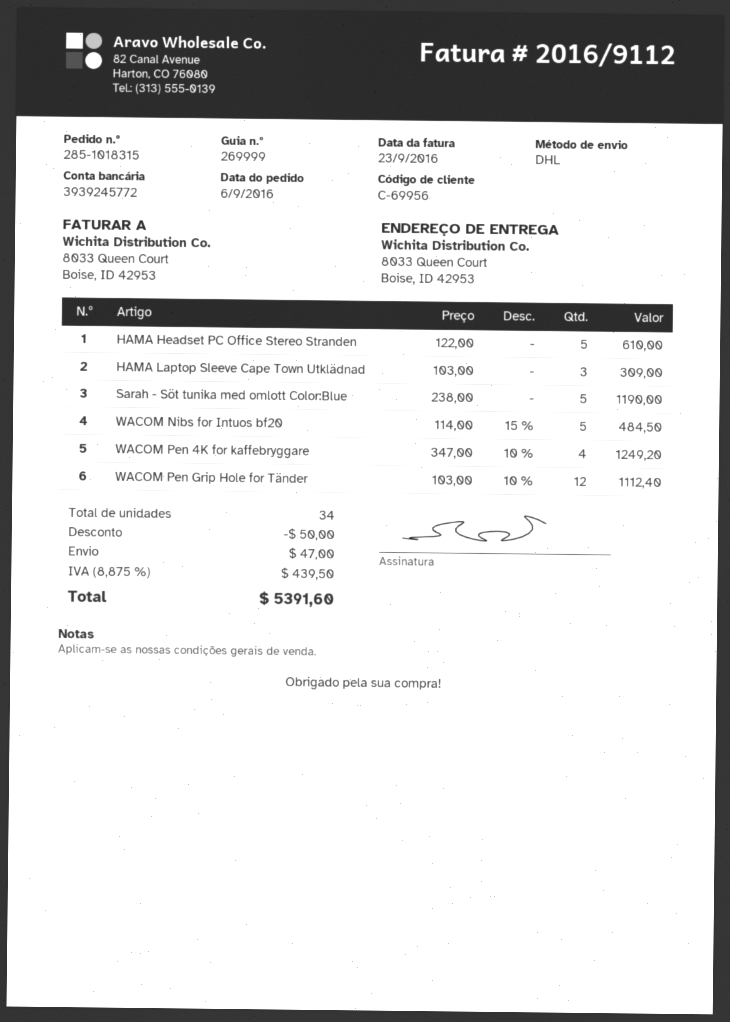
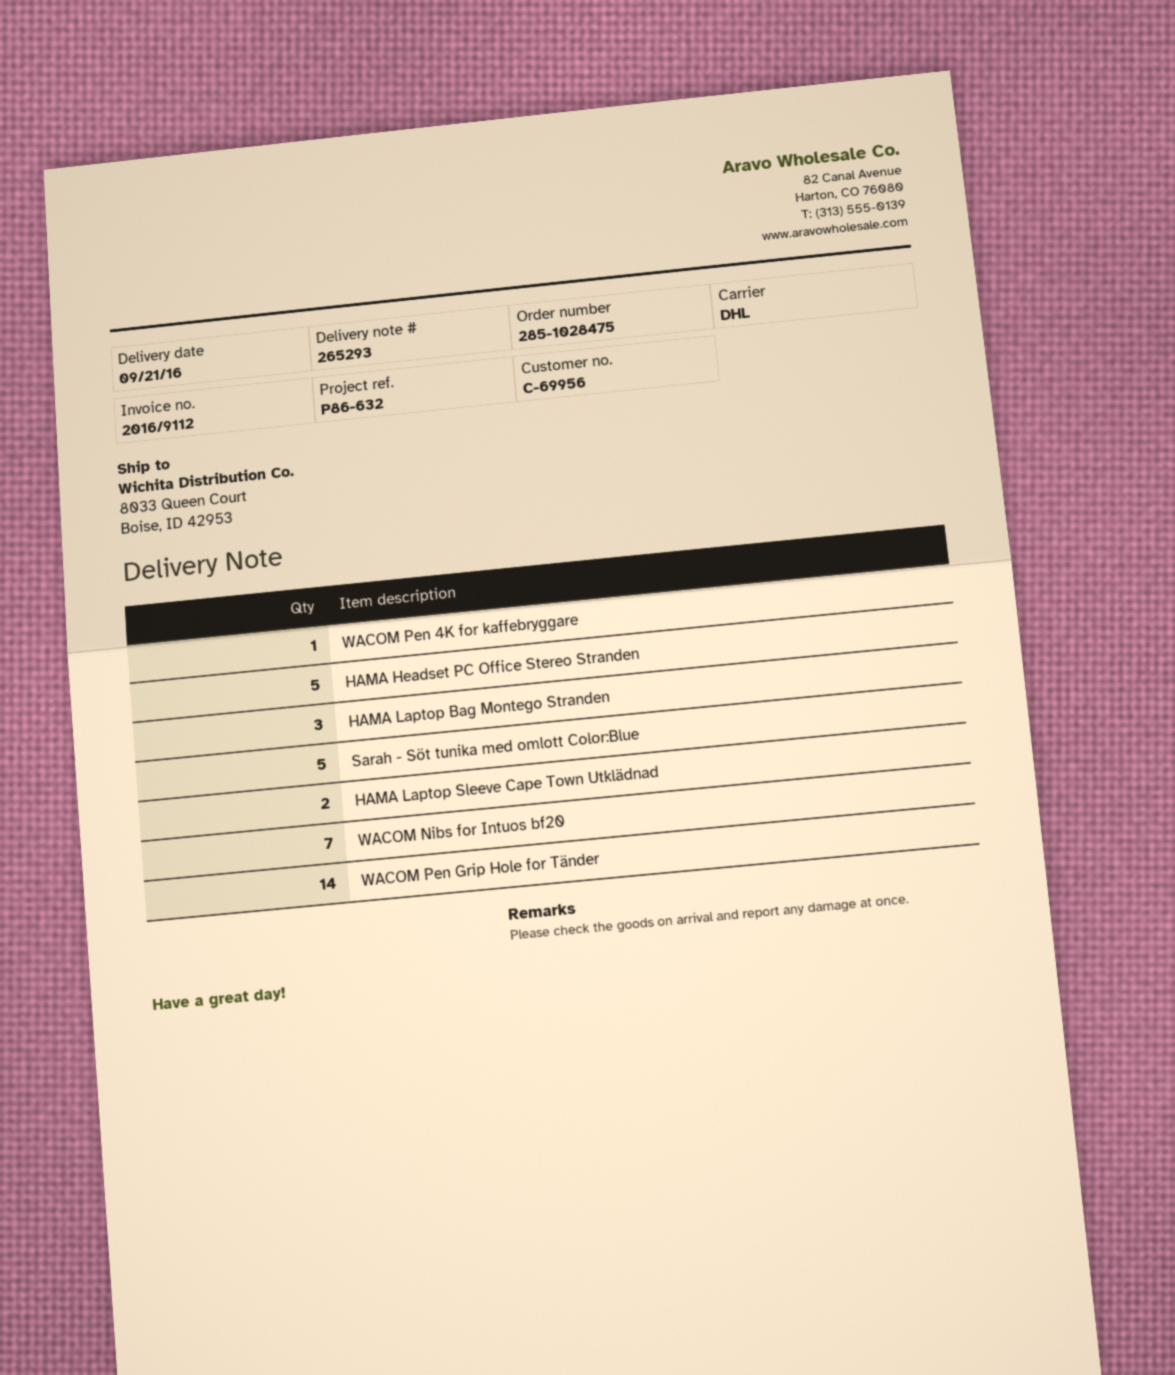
order number: 285-1018315 -> 285-1028475
delivery note number: 269999 -> 265293
HAMA Laptop Sleeve Cape Town Utklädnad: 3 -> 2
WACOM Nibs for Intuos bf20: 5 -> 7
WACOM Pen 4K for kaffebryggare: 4 -> 1
WACOM Pen Grip Hole for Tänder: 12 -> 14
HAMA Laptop Bag Montego Stranden: none -> 3

